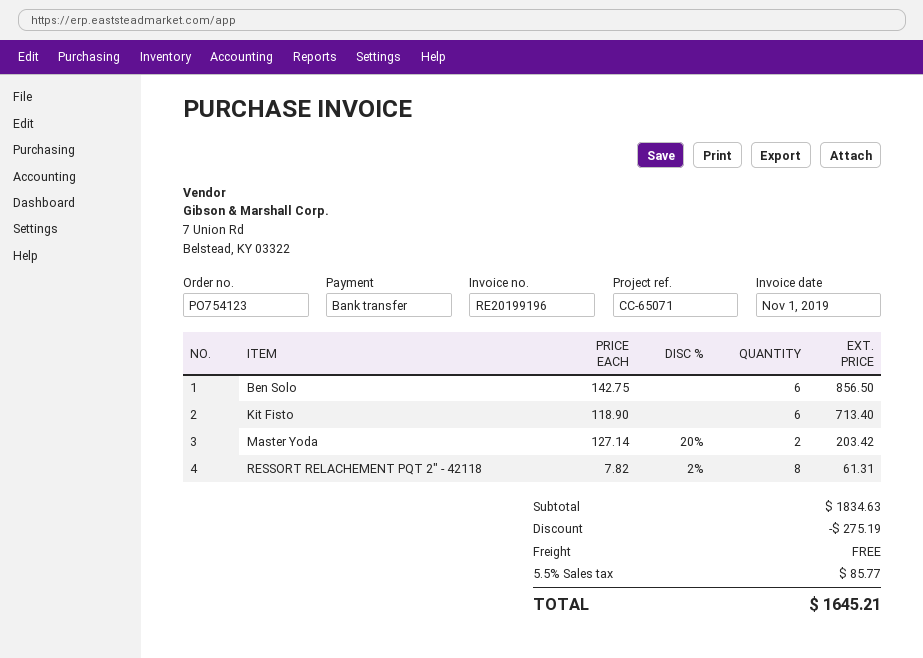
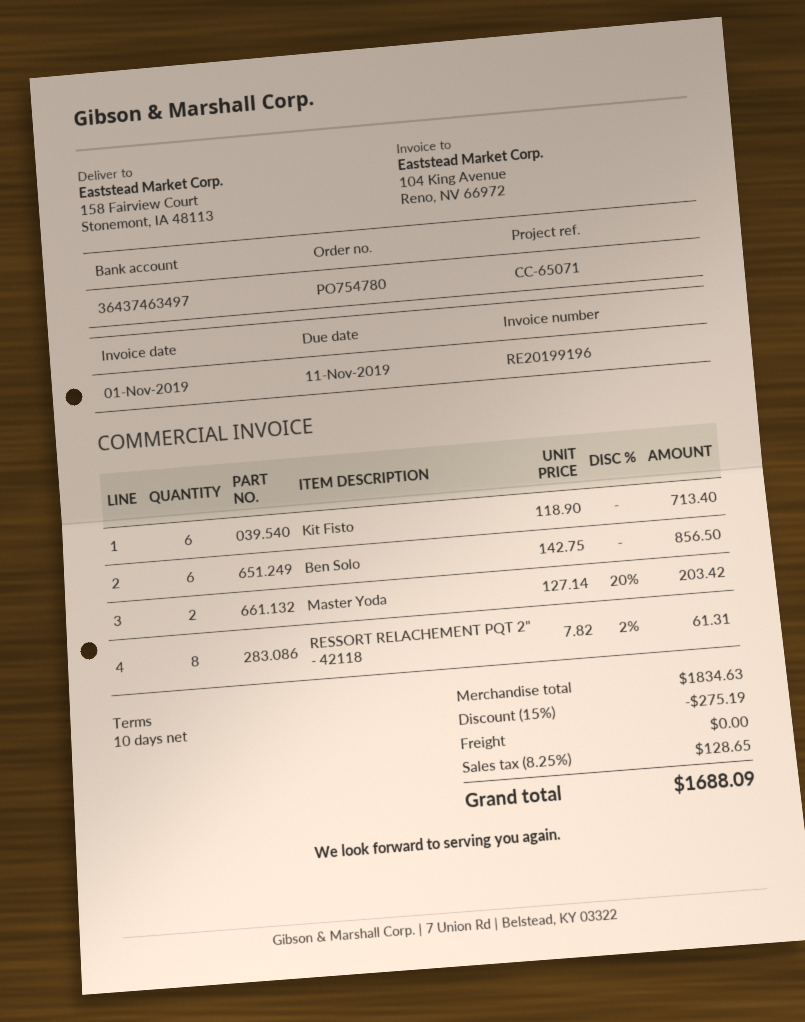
order number: PO754123 -> PO754780
tax: 5.5% = 85.77 -> 8.25% = 128.65
total: 1645.21 -> 1688.09

